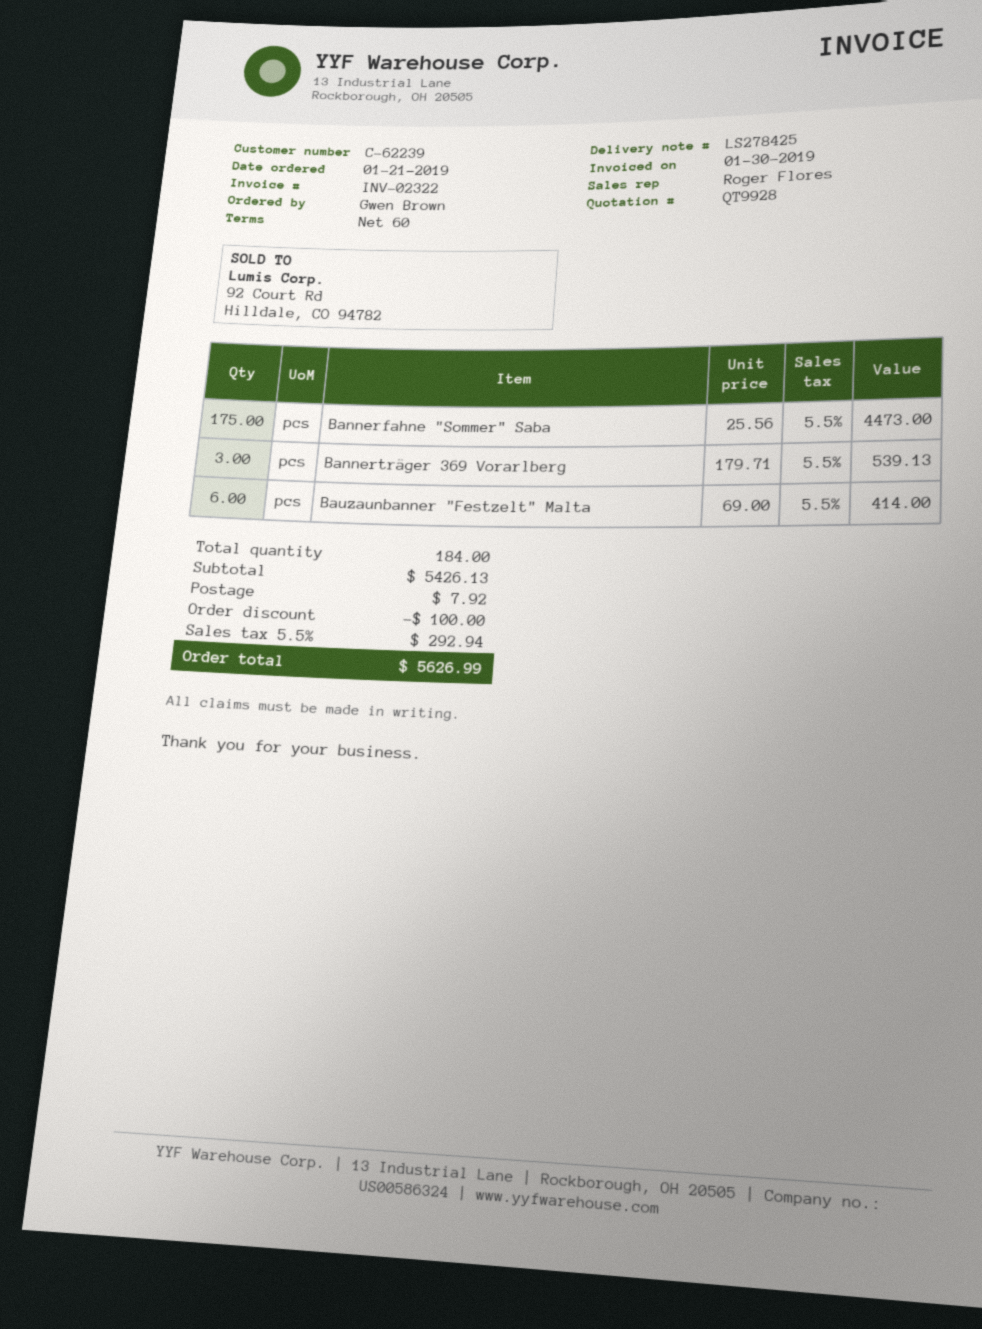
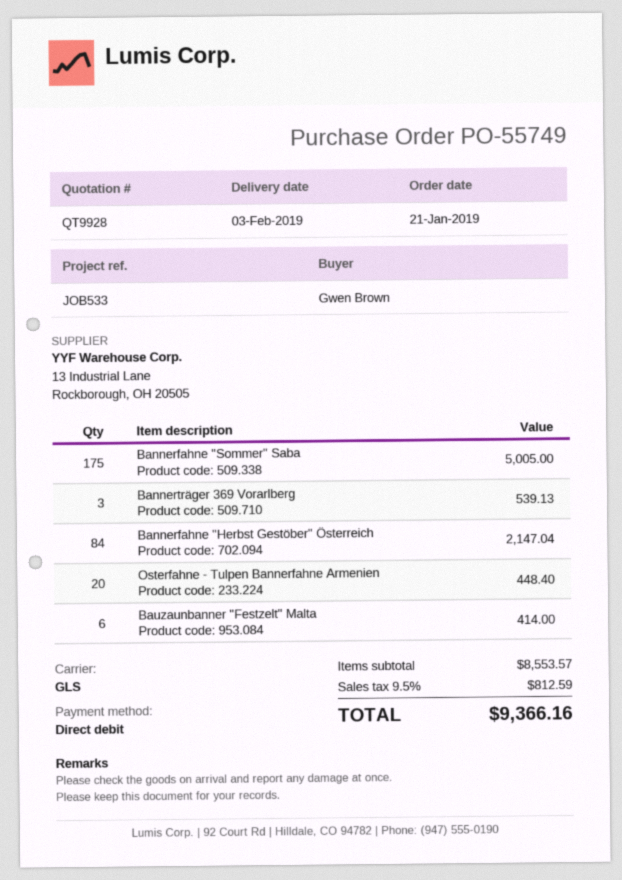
Bannerfahne "Sommer" Saba: 175 for 4473.00 -> 175 for 5005.00
Bannerfahne "Herbst Gestöber" Österreich: none -> 84 for 2147.04
Osterfahne - Tulpen Bannerfahne Armenien: none -> 20 for 448.40
subtotal: 5426.13 -> 8553.57
discount: 100.00 -> none
shipping: 7.92 -> none
tax: 5.5% = 292.94 -> 9.5% = 812.59
total: 5626.99 -> 9366.16

